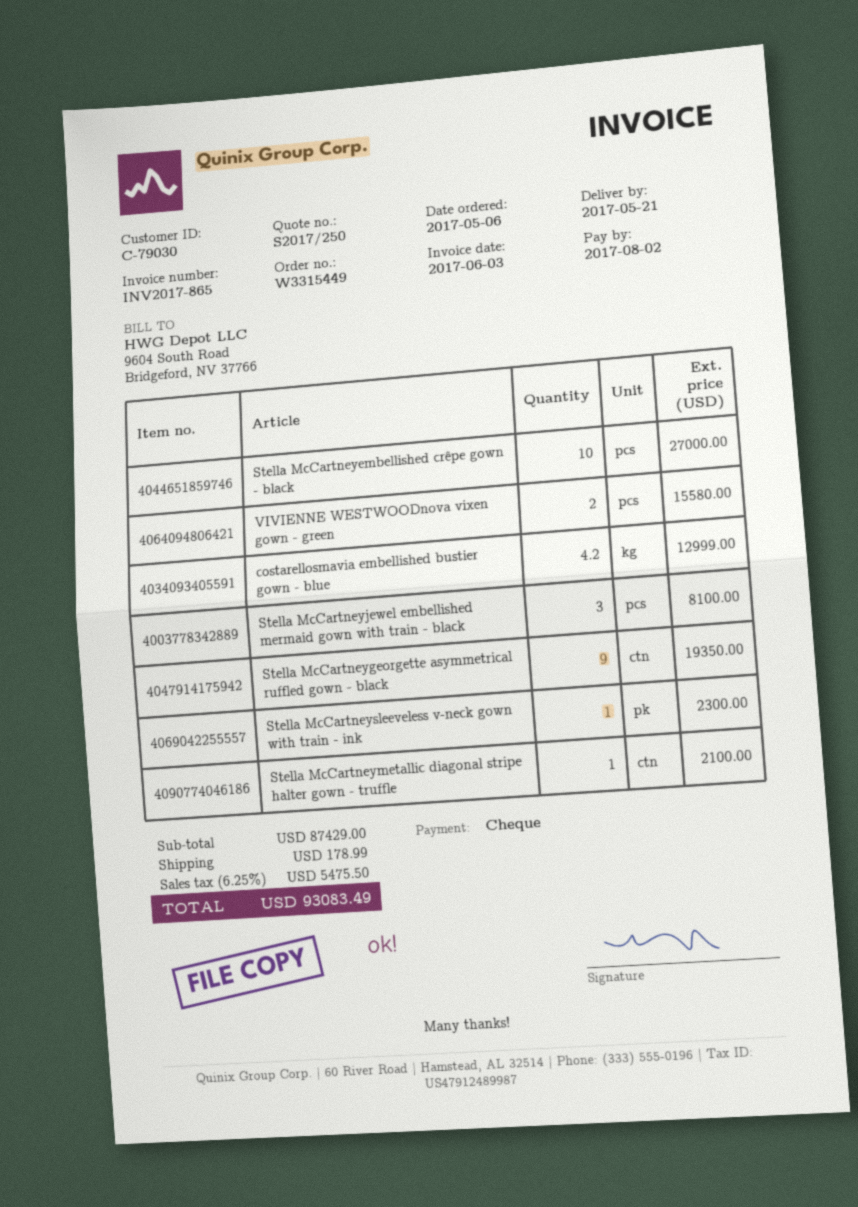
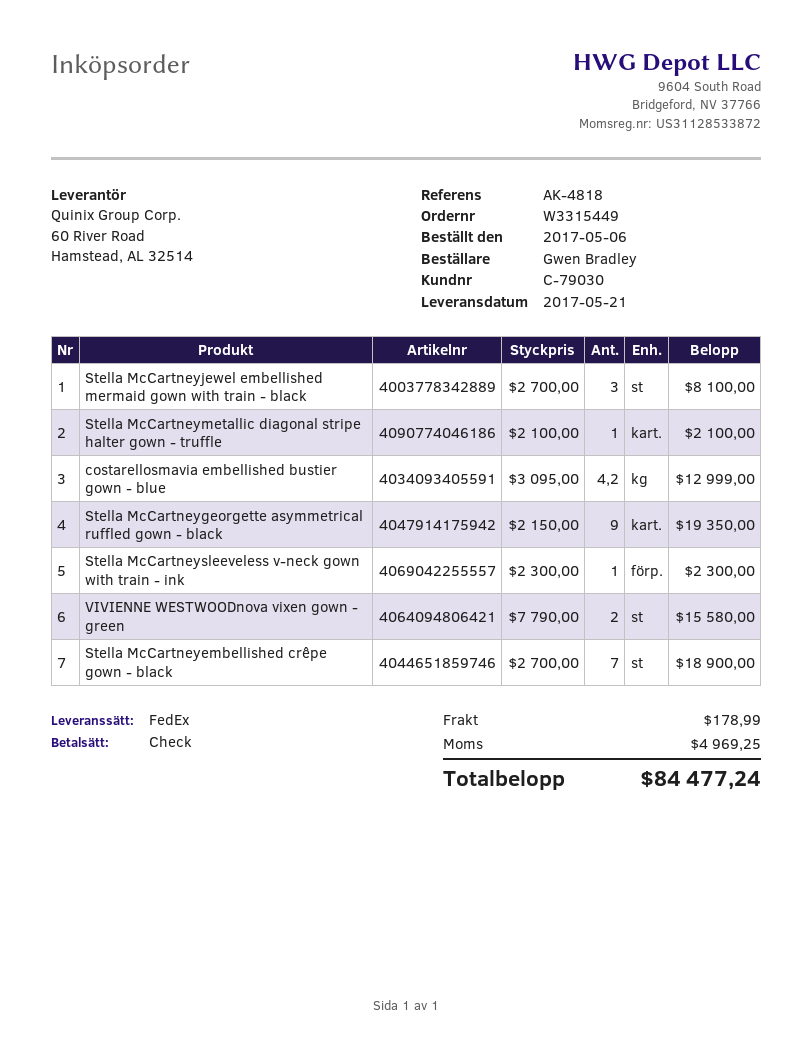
Stella McCartneyembellished crêpe gown - black: 10 for 27000.00 -> 7 for 18900.00
tax: 5475.50 -> 4969.25
total: 93083.49 -> 84477.24

